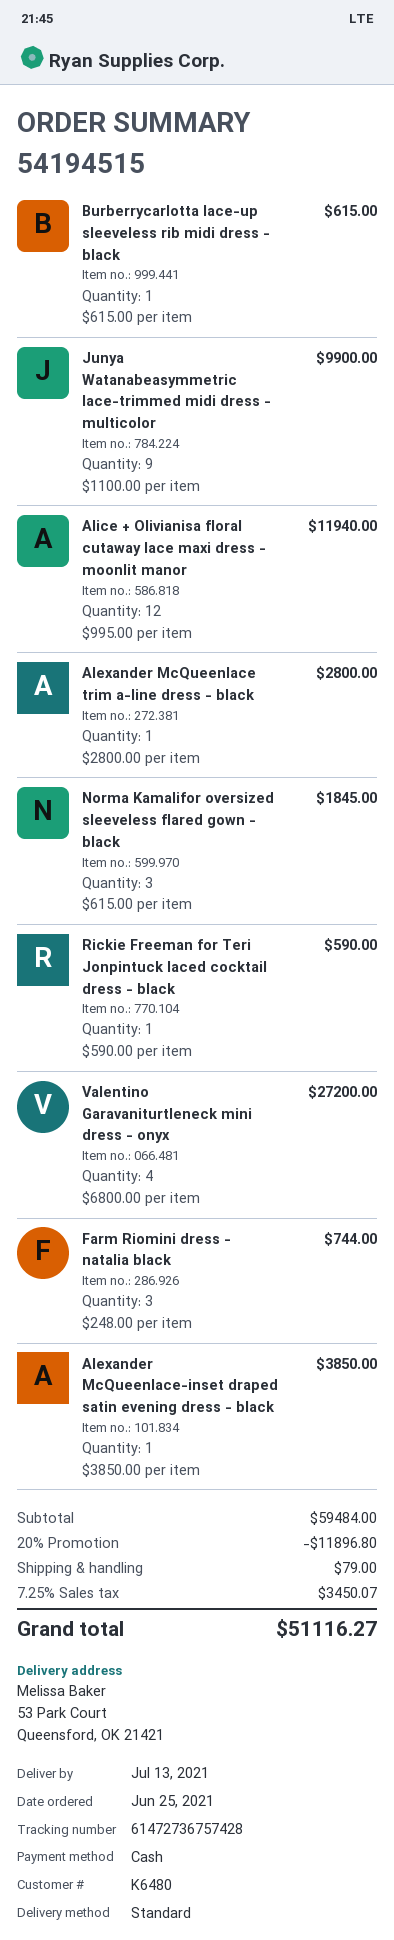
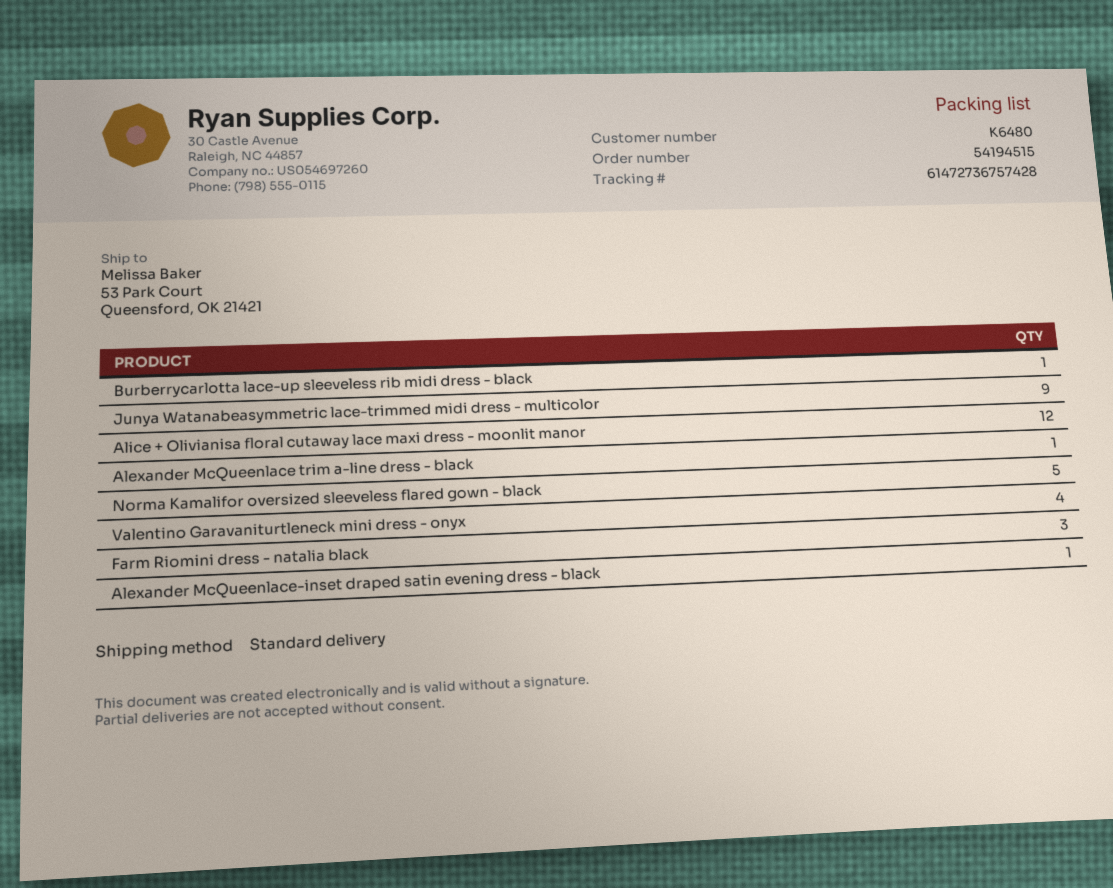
Norma Kamalifor oversized sleeveless flared gown - black: 3 -> 5
Rickie Freeman for Teri Jonpintuck laced cocktail dress - black: 1 -> none

